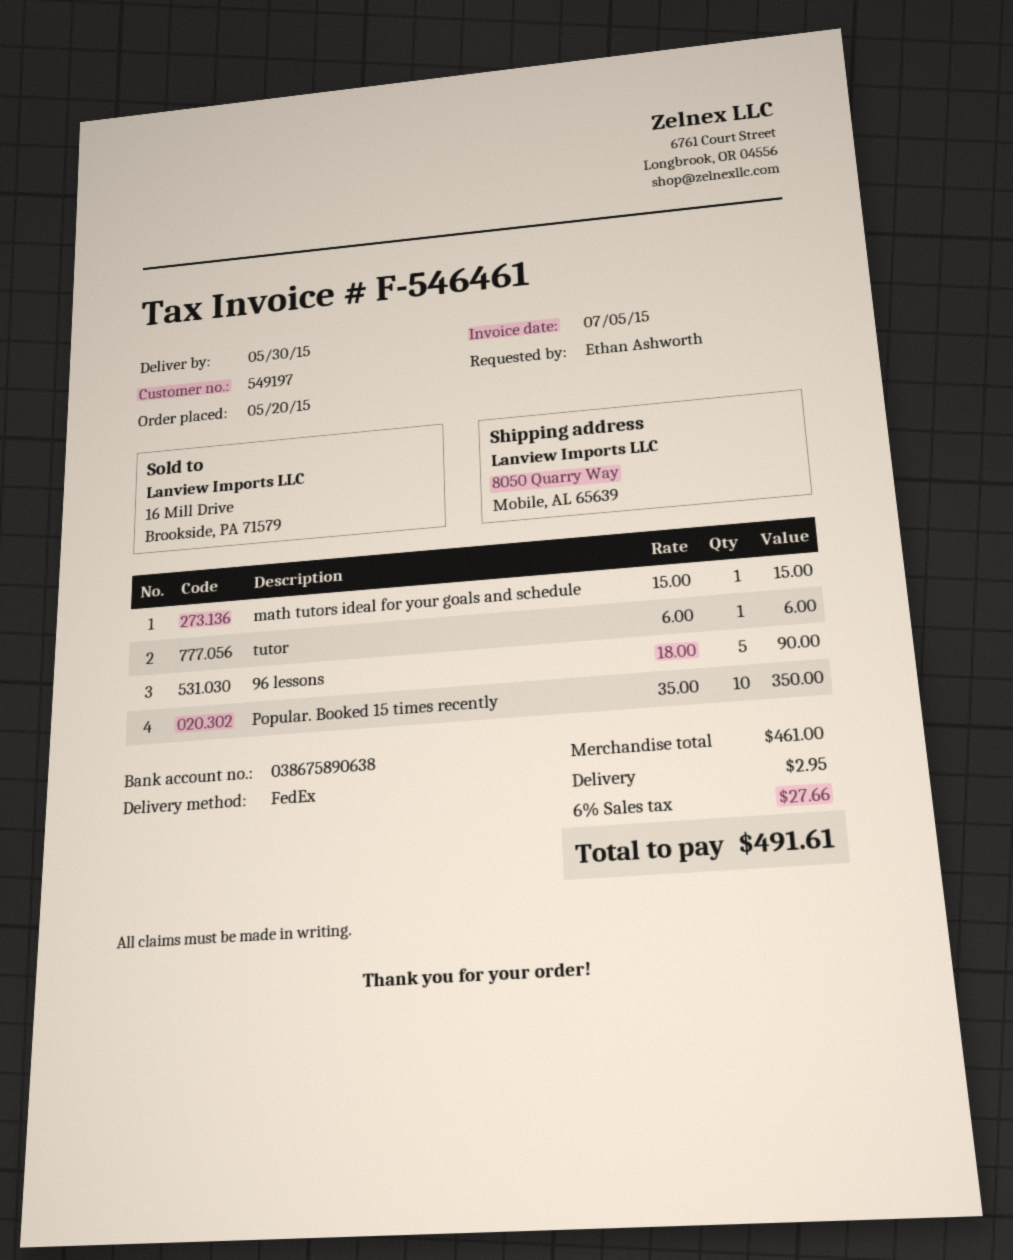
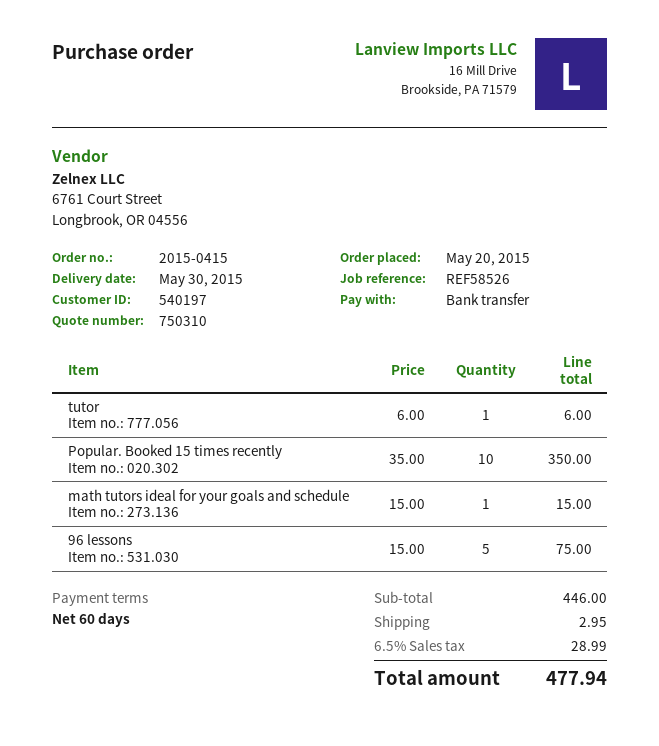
customer number: 549197 -> 540197
96 lessons: 5 x 18.00 = 90.00 -> 5 x 15.00 = 75.00
subtotal: 461.00 -> 446.00
tax: 6% = 27.66 -> 6.5% = 28.99
total: 491.61 -> 477.94

